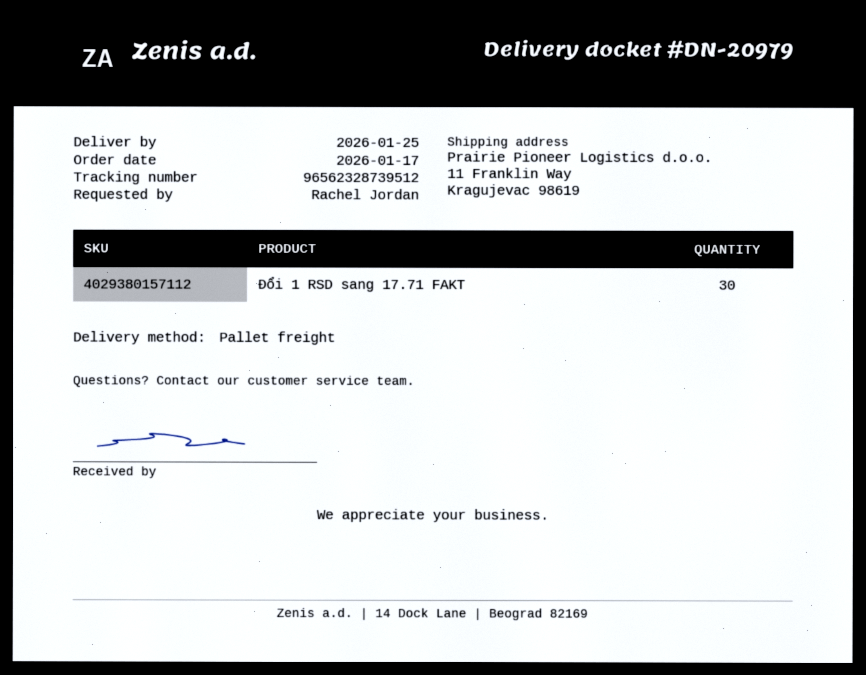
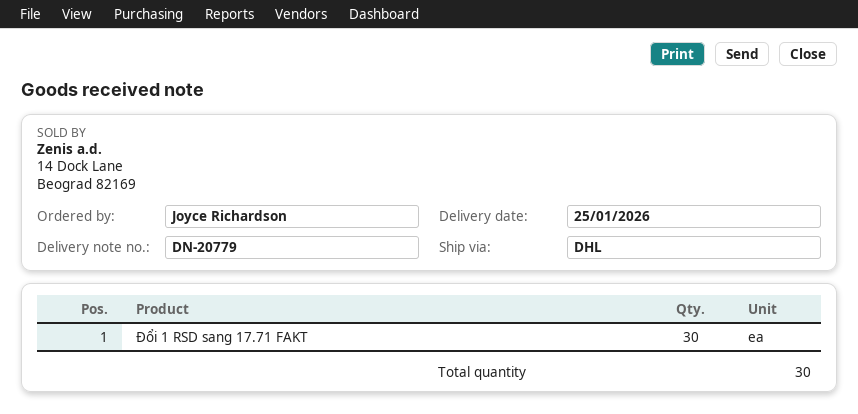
delivery note number: DN-20979 -> DN-20779
ordered by: Rachel Jordan -> Joyce Richardson
shipping method: pallet freight -> DHL

